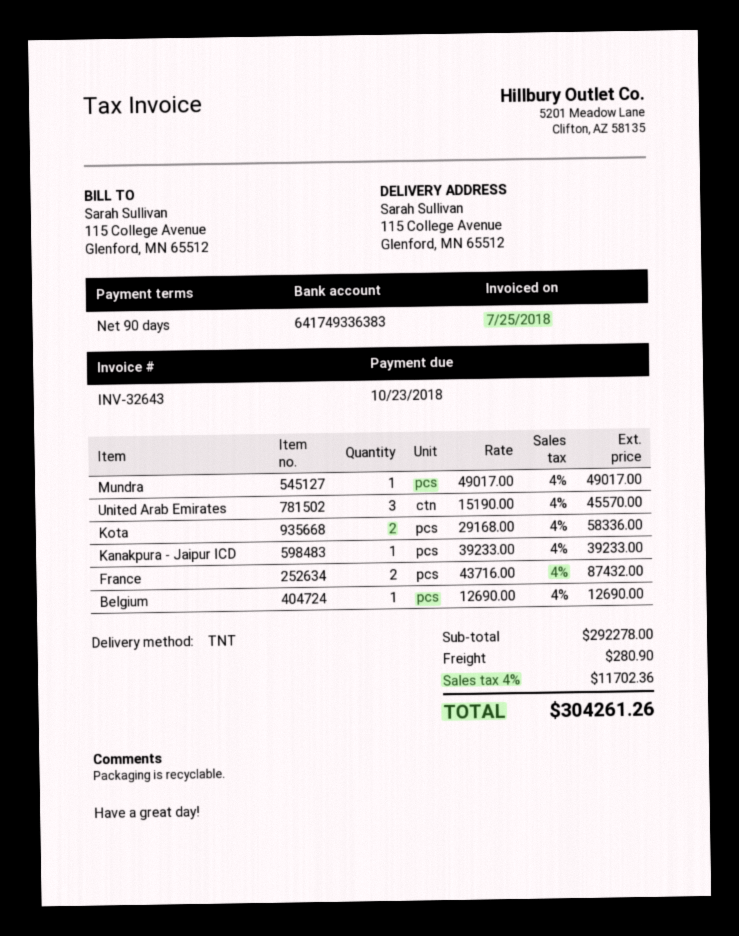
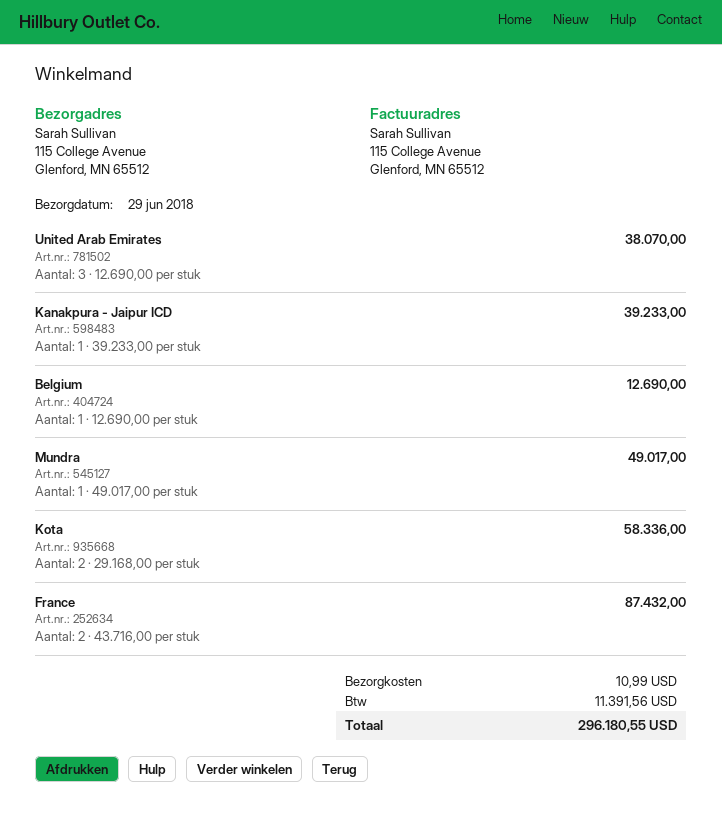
United Arab Emirates: 3 x 15190.00 = 45570.00 -> 3 x 12690.00 = 38070.00
shipping: 280.90 -> 10.99
tax: 11702.36 -> 11391.56
total: 304261.26 -> 296180.55

